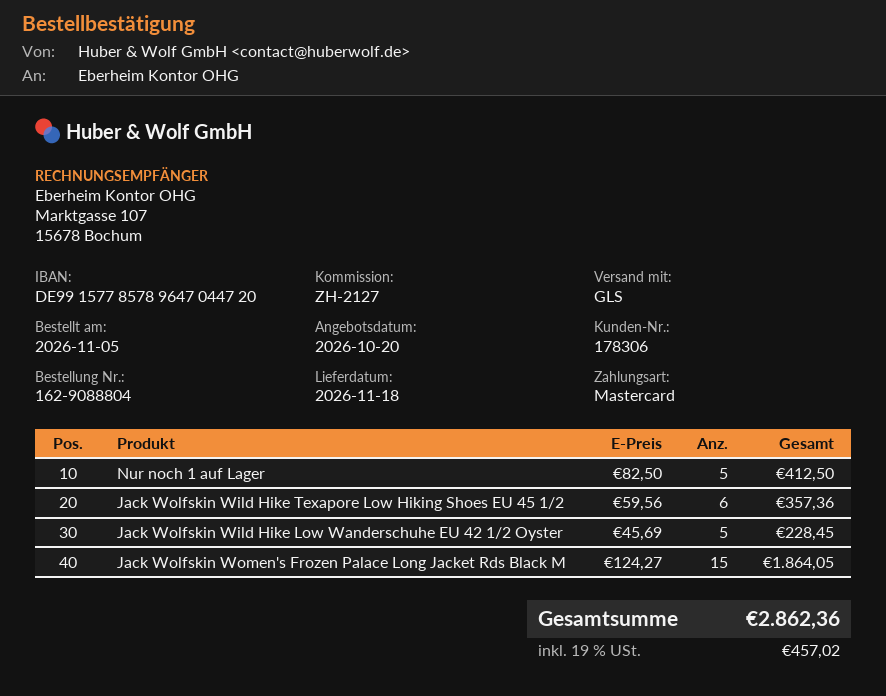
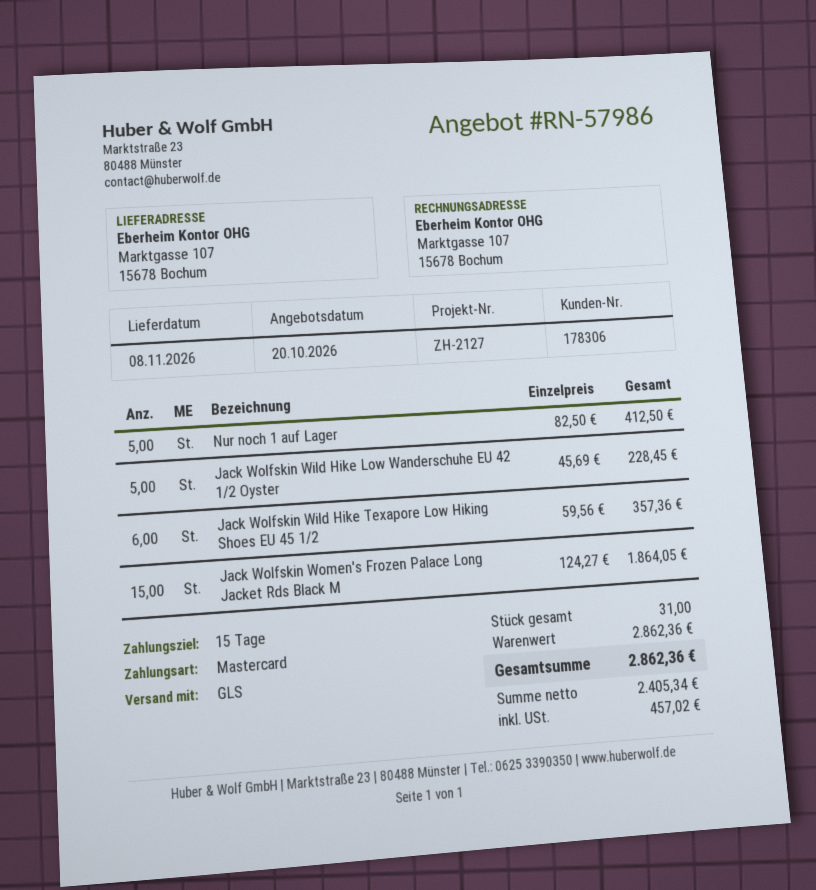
delivery date: 2026-11-18 -> 2026-11-08

